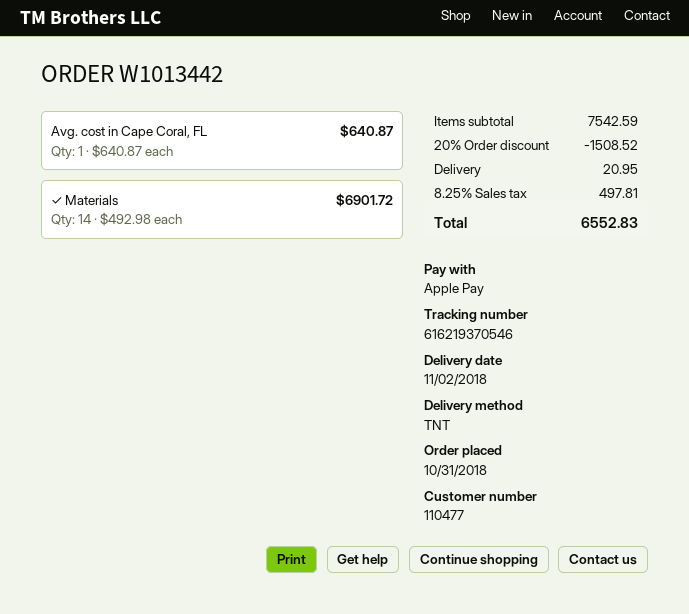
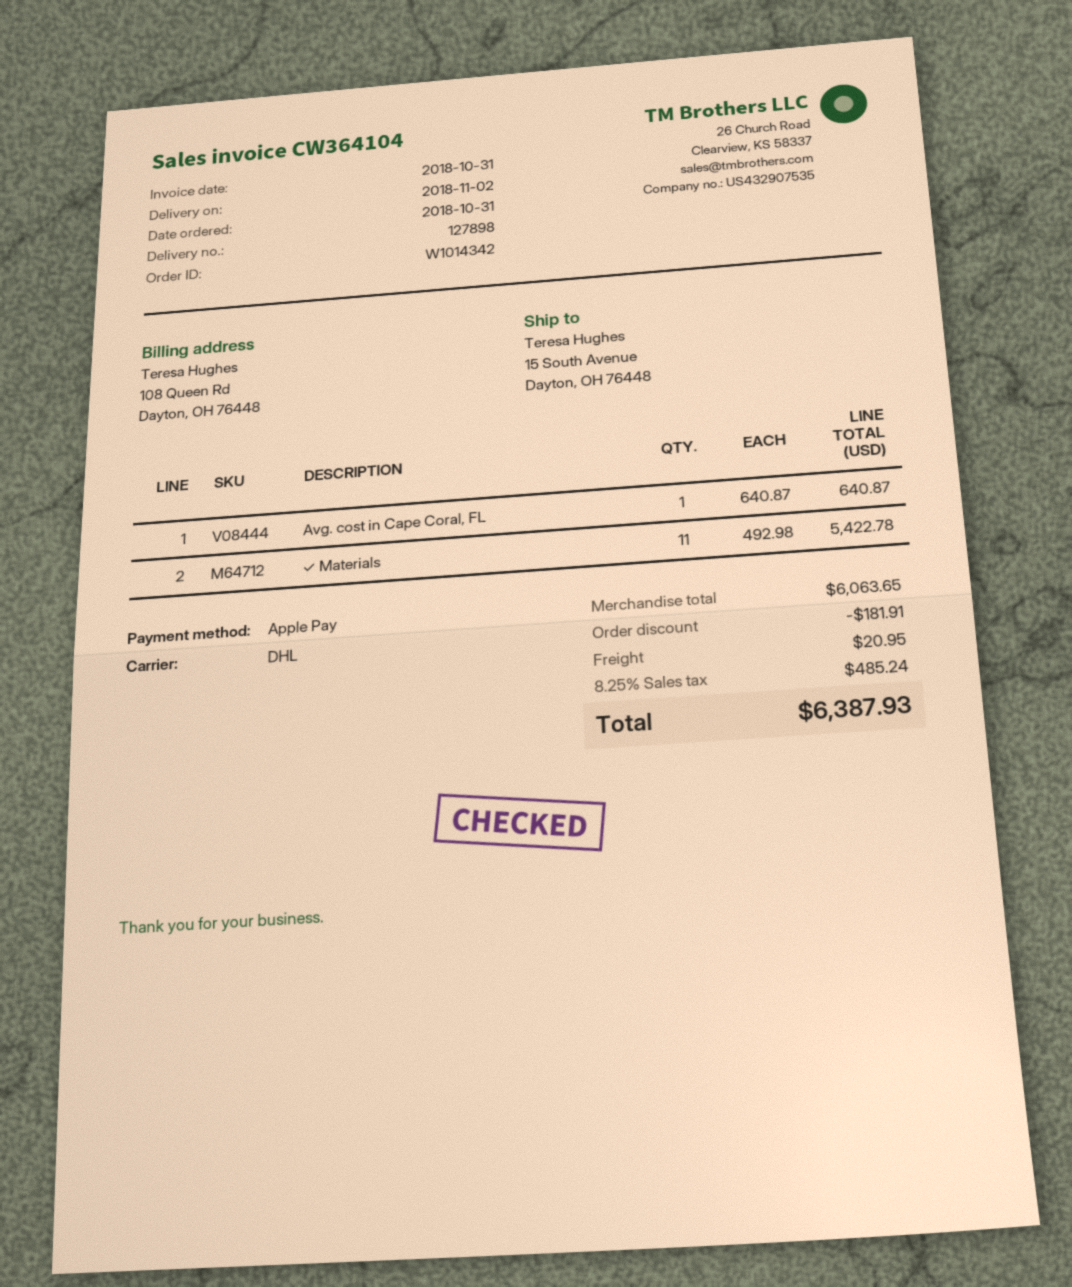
order number: W1013442 -> W1014342
shipping method: TNT -> DHL
✓ Materials: 14 x 492.98 = 6901.72 -> 11 x 492.98 = 5422.78
subtotal: 7542.59 -> 6063.65
discount: 1508.52 -> 181.91
tax: 8.25% = 497.81 -> 8.25% = 485.24
total: 6552.83 -> 6387.93

